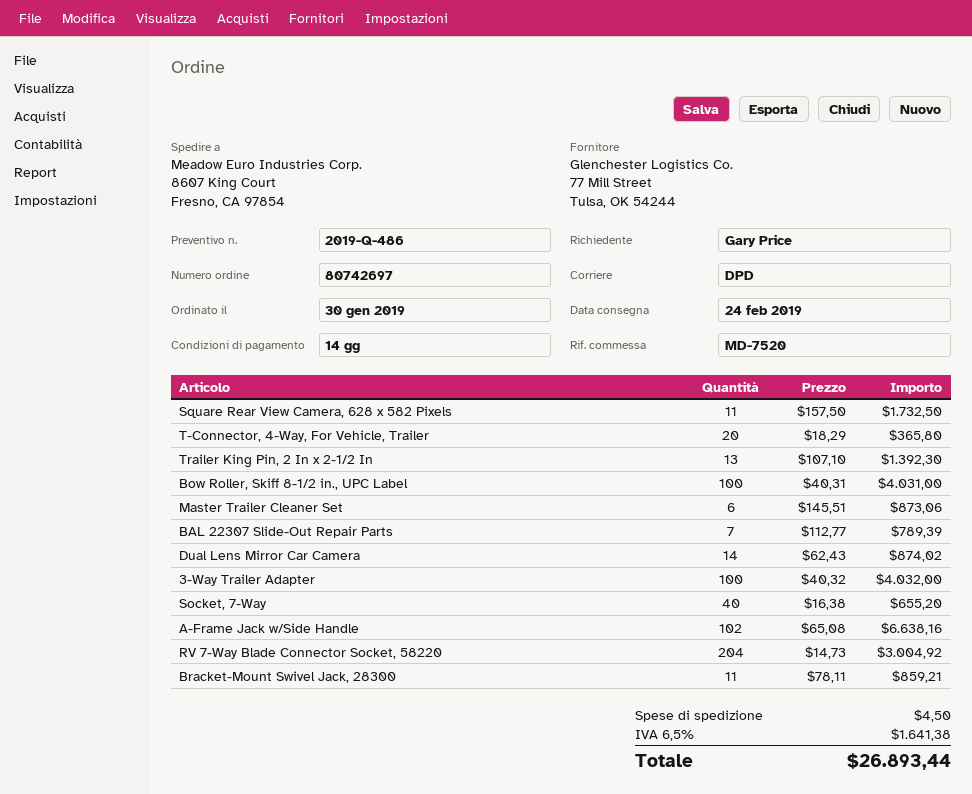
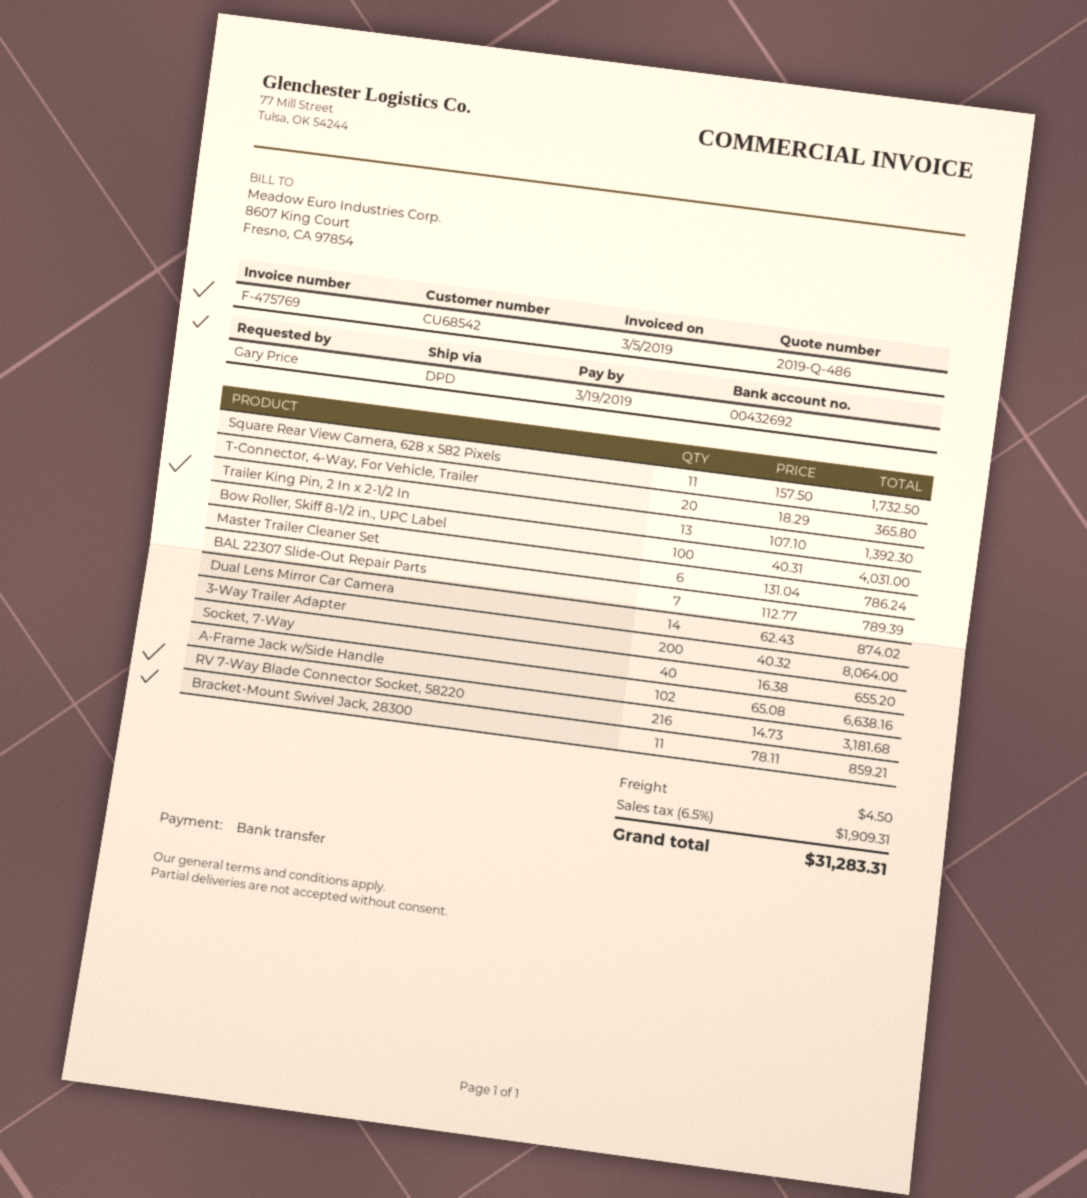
Master Trailer Cleaner Set: 6 x 145.51 = 873.06 -> 6 x 131.04 = 786.24
3-Way Trailer Adapter: 100 x 40.32 = 4032.00 -> 200 x 40.32 = 8064.00
RV 7-Way Blade Connector Socket, 58220: 204 x 14.73 = 3004.92 -> 216 x 14.73 = 3181.68
tax: 6.5% = 1641.38 -> 6.5% = 1909.31
total: 26893.44 -> 31283.31

